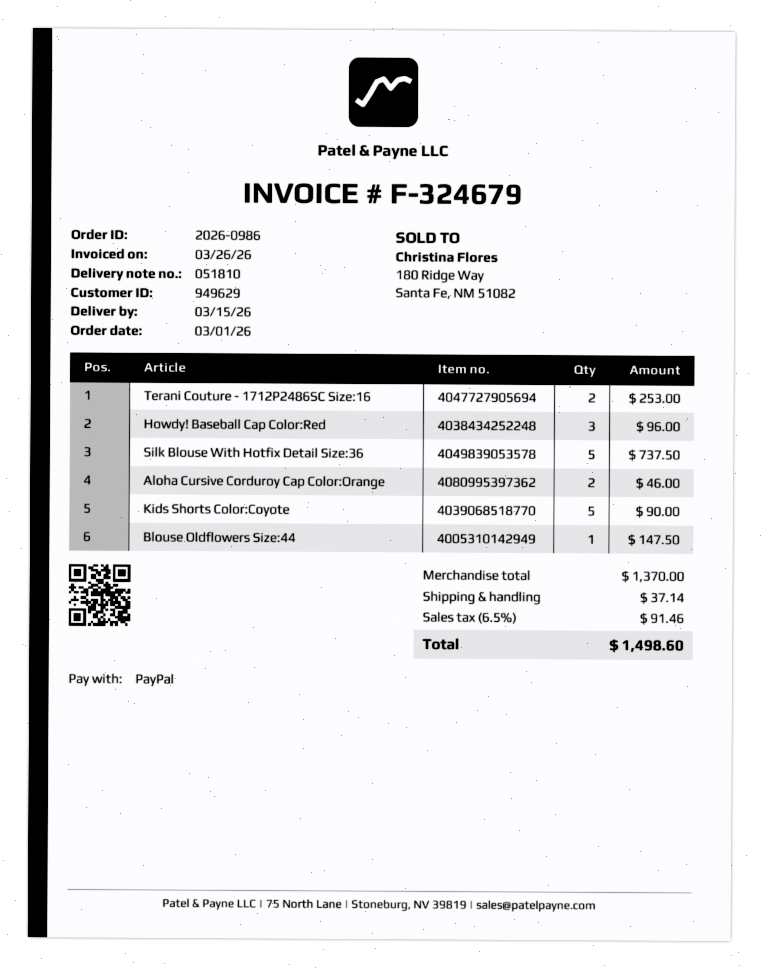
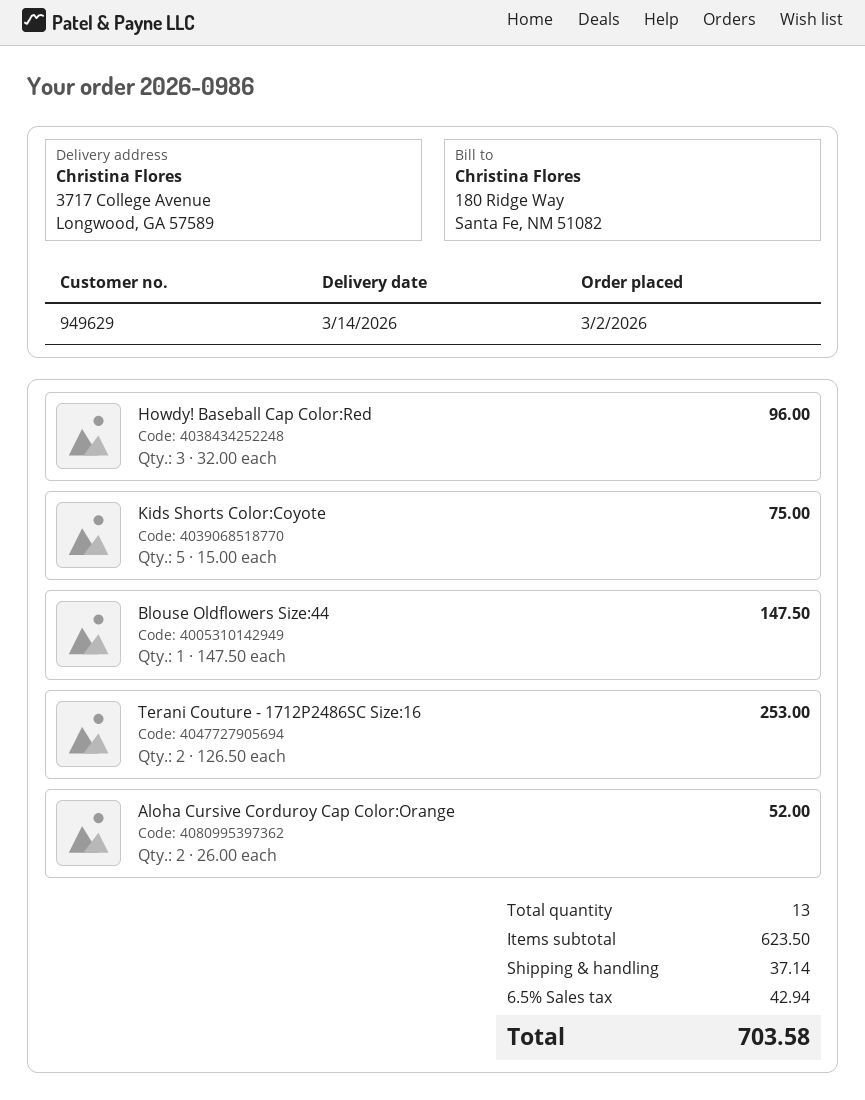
order date: 2026-03-01 -> 2026-03-02
delivery date: 2026-03-15 -> 2026-03-14
Silk Blouse With Hotfix Detail Size:36: 5 for 737.50 -> none
Aloha Cursive Corduroy Cap Color:Orange: 2 for 46.00 -> 2 for 52.00
Kids Shorts Color:Coyote: 5 for 90.00 -> 5 for 75.00
subtotal: 1370.00 -> 623.50
tax: 6.5% = 91.46 -> 6.5% = 42.94
total: 1498.60 -> 703.58

